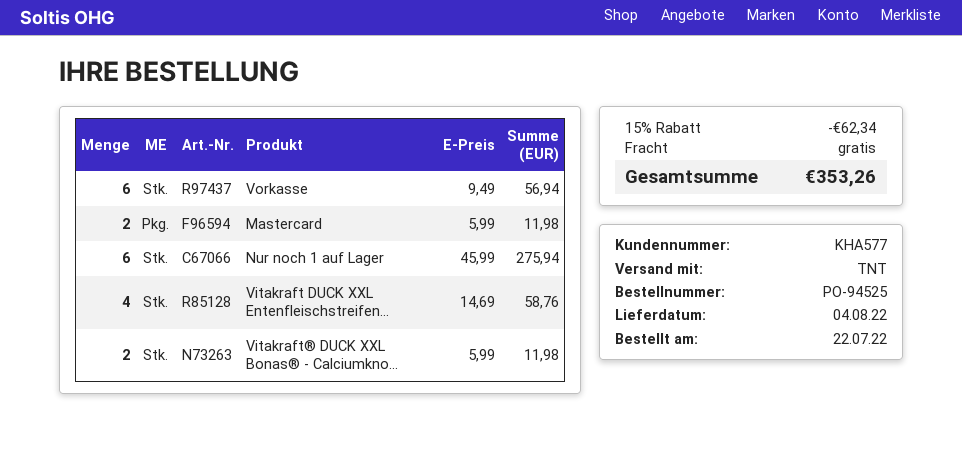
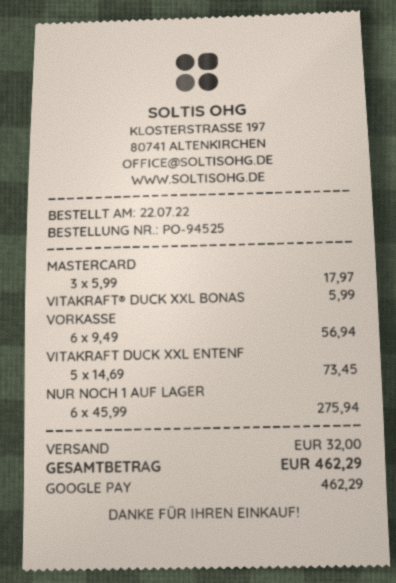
Mastercard: 2 x 5.99 = 11.98 -> 3 x 5.99 = 17.97
Vitakraft DUCK XXL Entenfleischstreifen...: 4 x 14.69 = 58.76 -> 5 x 14.69 = 73.45
Vitakraft® DUCK XXL Bonas® - Calciumkno...: 2 x 5.99 = 11.98 -> 1 x 5.99 = 5.99
discount: 15% = 62.34 -> none
shipping: 0.00 -> 32.00
total: 353.26 -> 462.29

